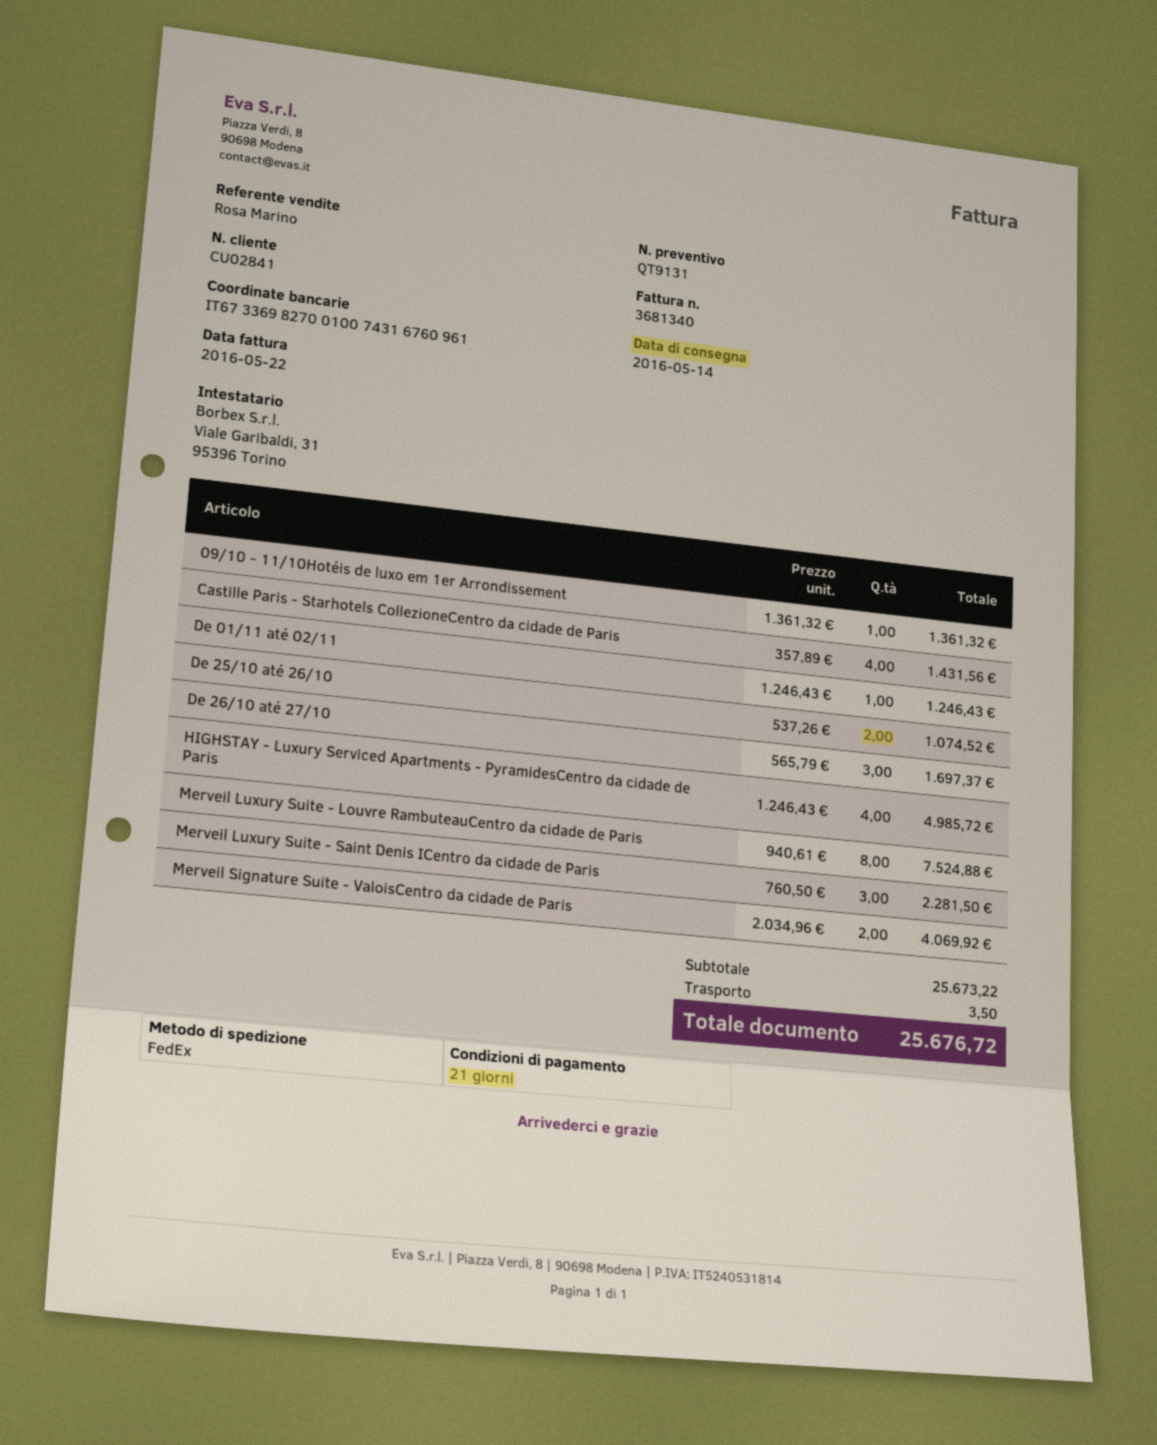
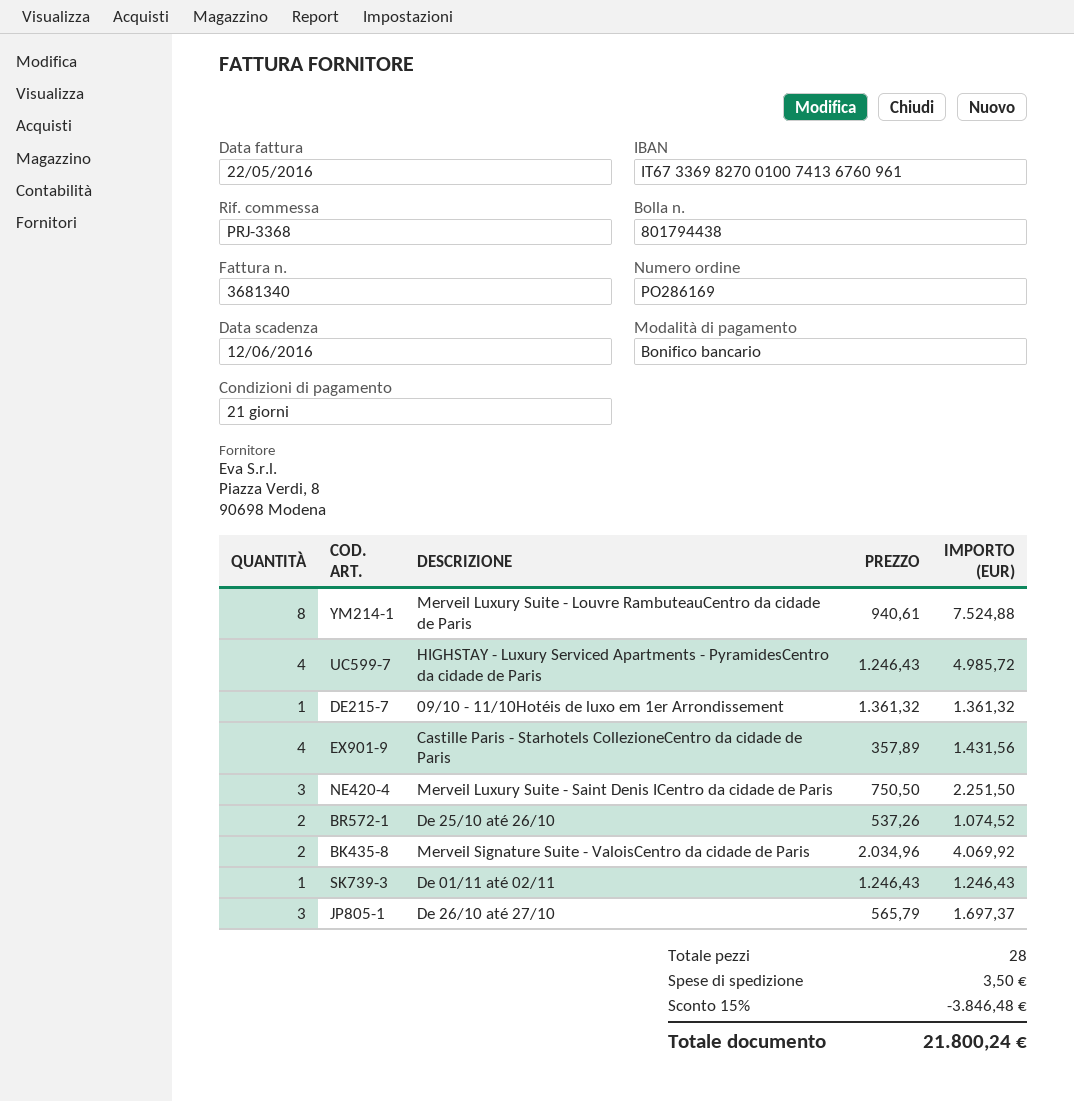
bank account: IT6733698270010074316760961 -> IT6733698270010074136760961
Merveil Luxury Suite - Saint Denis ICentro da cidade de Paris: 3 x 760.50 = 2281.50 -> 3 x 750.50 = 2251.50
discount: none -> 15% = 3846.48
total: 25676.72 -> 21800.24

